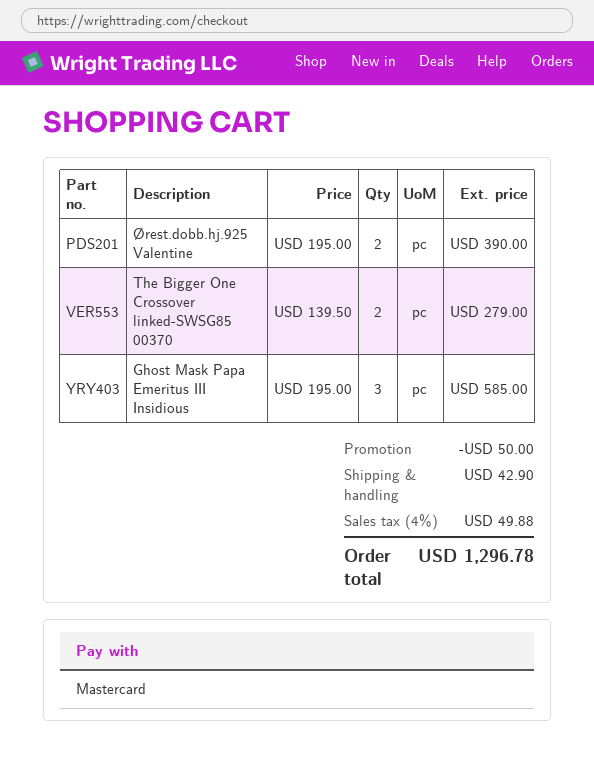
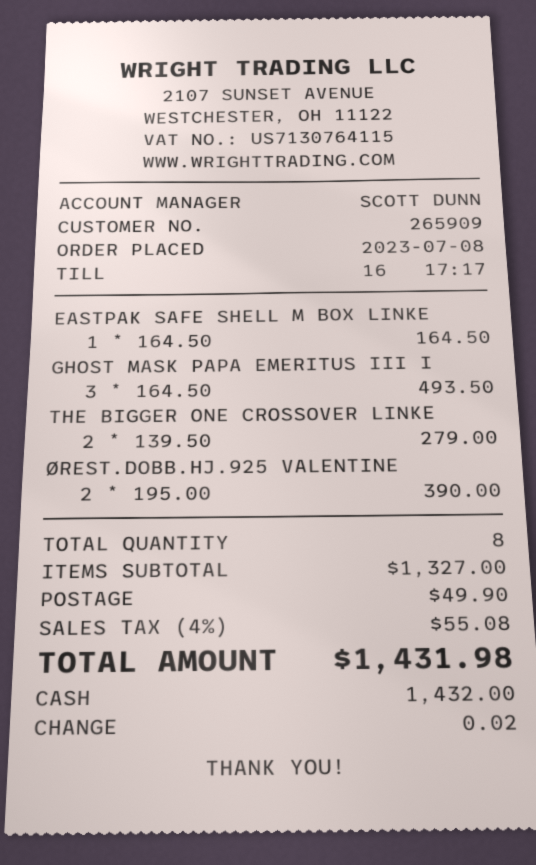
payment method: Mastercard -> cash
Ghost Mask Papa Emeritus III Insidious: 3 x 195.00 = 585.00 -> 3 x 164.50 = 493.50
EASTPAK SAFE SHELL M BOX LINKE: none -> 1 x 164.50 = 164.50
discount: 50.00 -> none
shipping: 42.90 -> 49.90
tax: 4% = 49.88 -> 4% = 55.08
total: 1296.78 -> 1431.98

